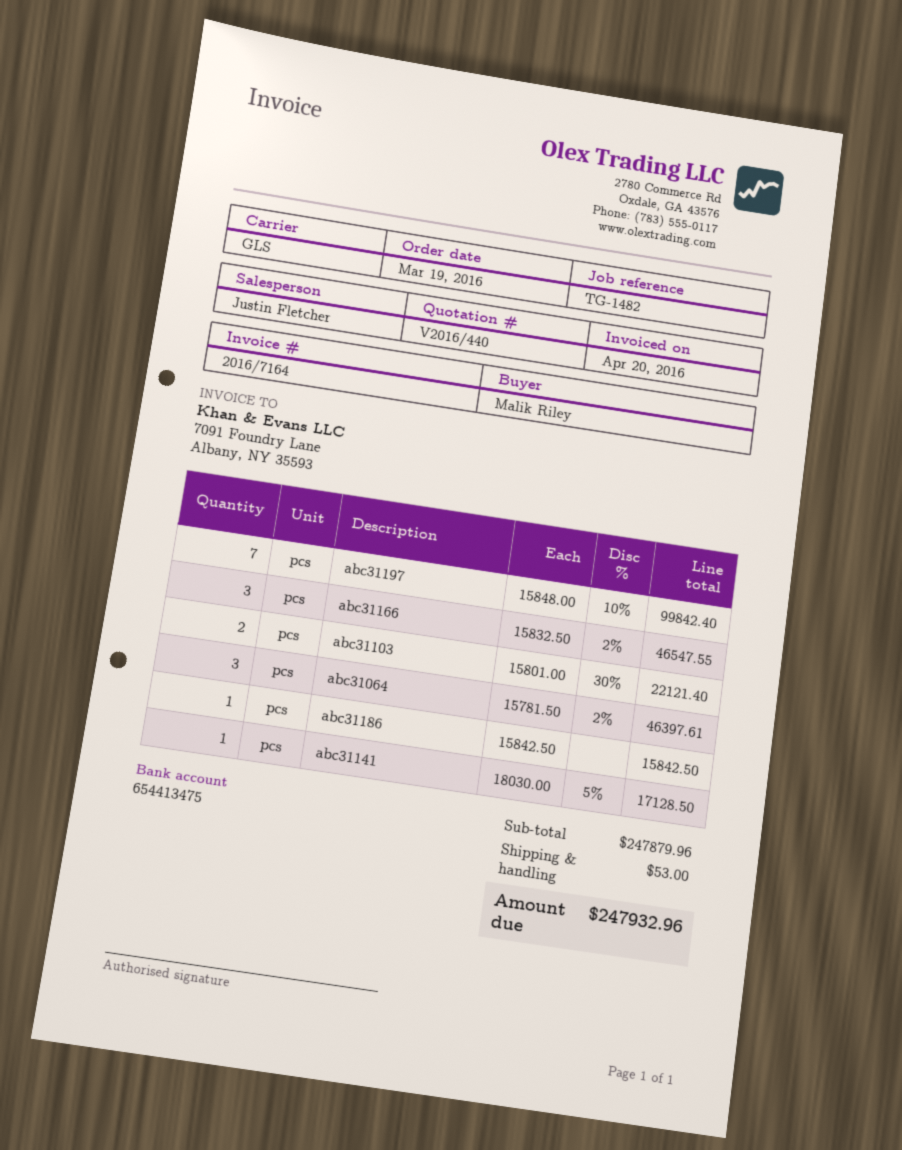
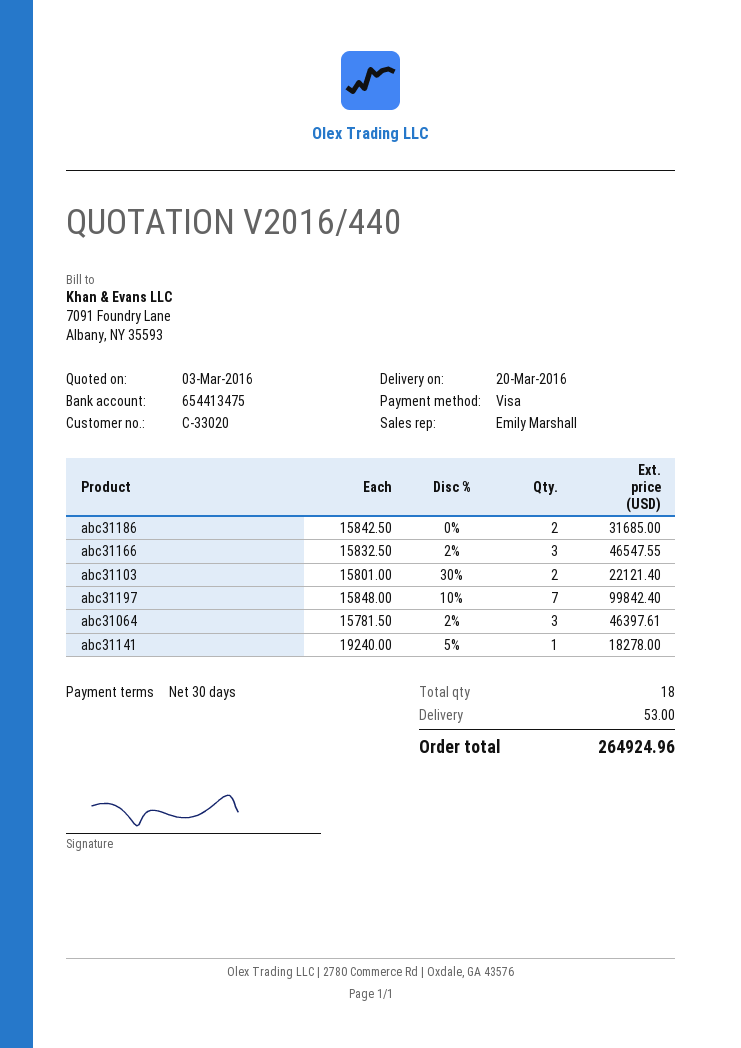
sales rep: Justin Fletcher -> Emily Marshall
abc31186: 1 x 15842.50 = 15842.50 -> 2 x 15842.50 = 31685.00
abc31141: 1 x 18030.00 - 5% = 17128.50 -> 1 x 19240.00 - 5% = 18278.00
total: 247932.96 -> 264924.96

